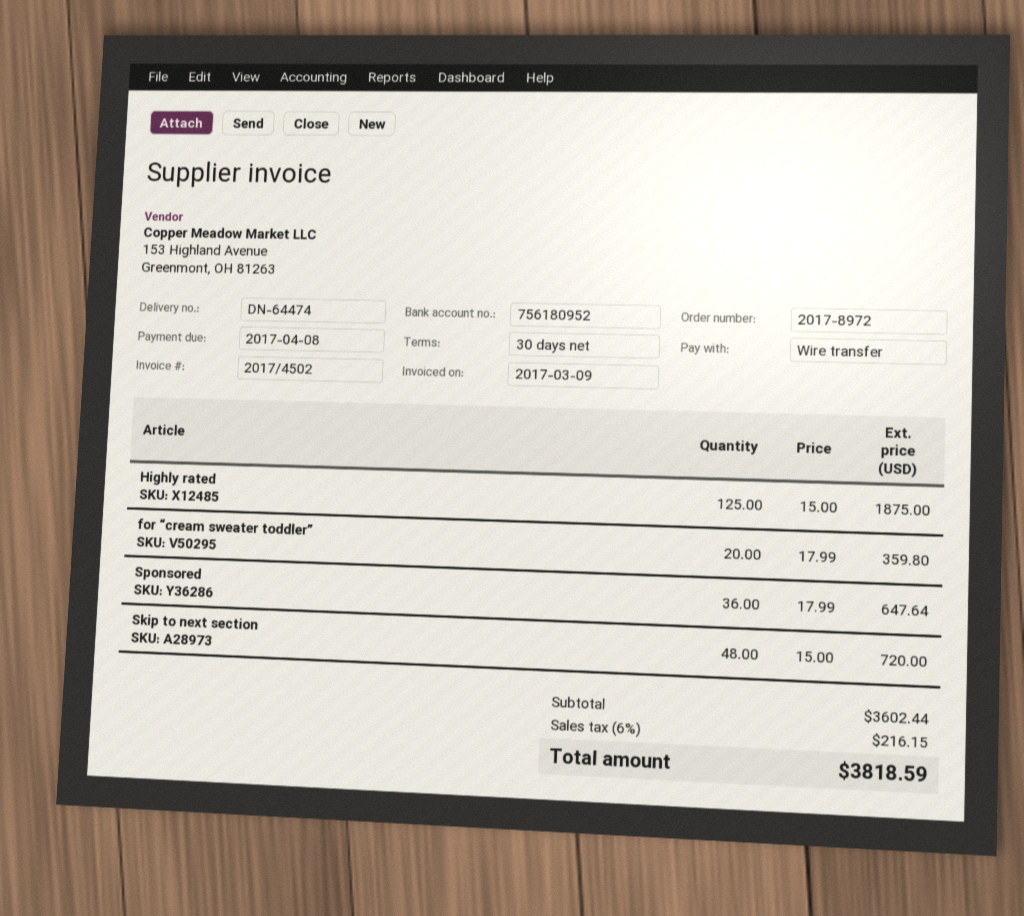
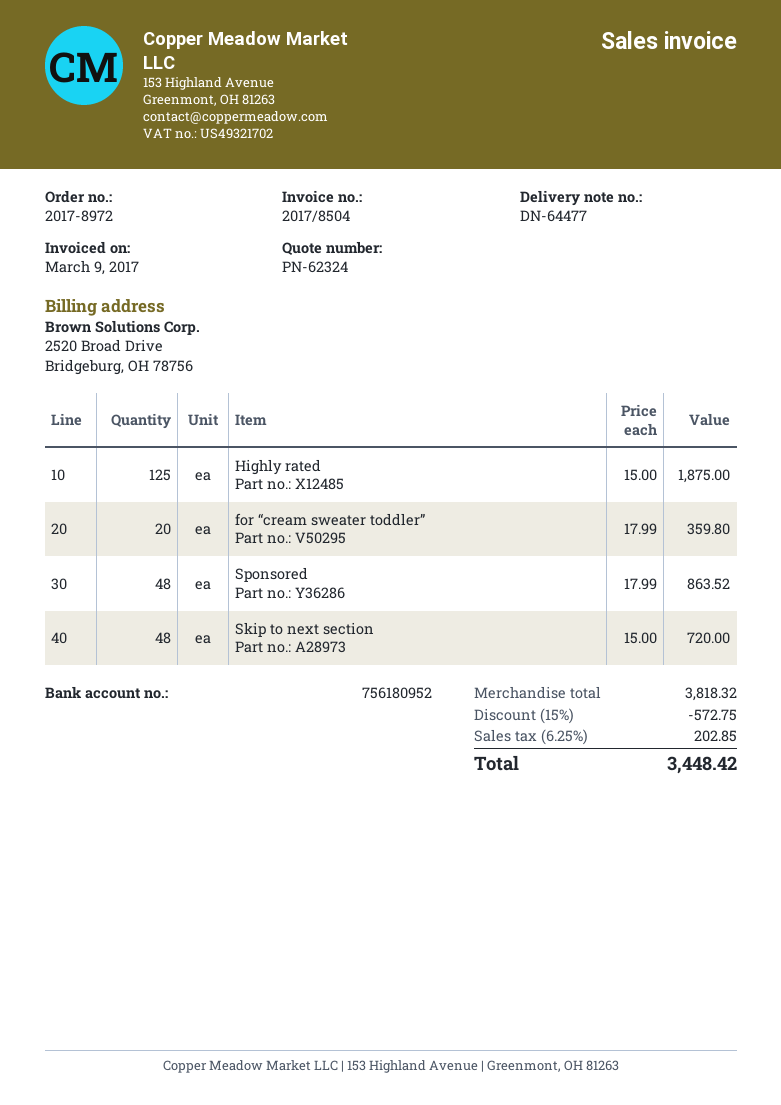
delivery note number: DN-64474 -> DN-64477
invoice number: 2017/4502 -> 2017/8504
Sponsored: 36 x 17.99 = 647.64 -> 48 x 17.99 = 863.52
subtotal: 3602.44 -> 3818.32
discount: none -> 15% = 572.75
tax: 6% = 216.15 -> 6.25% = 202.85
total: 3818.59 -> 3448.42

